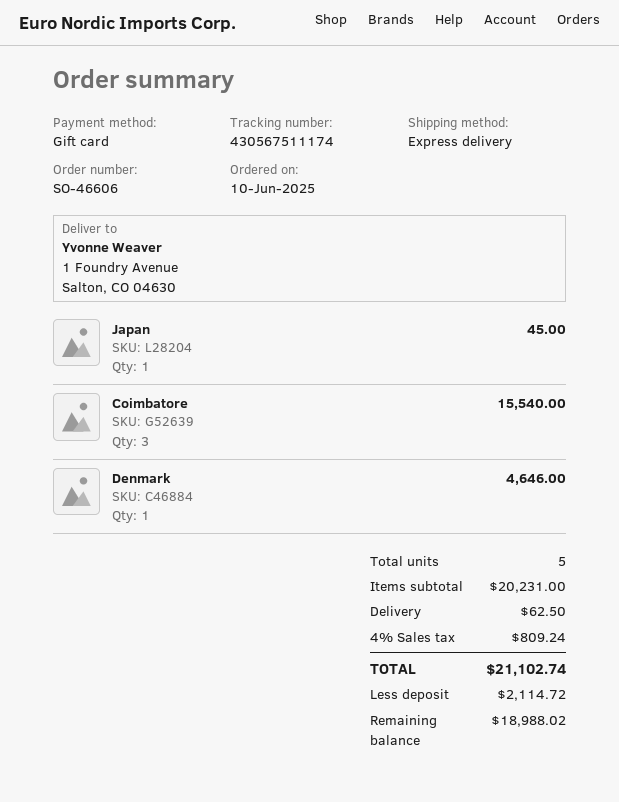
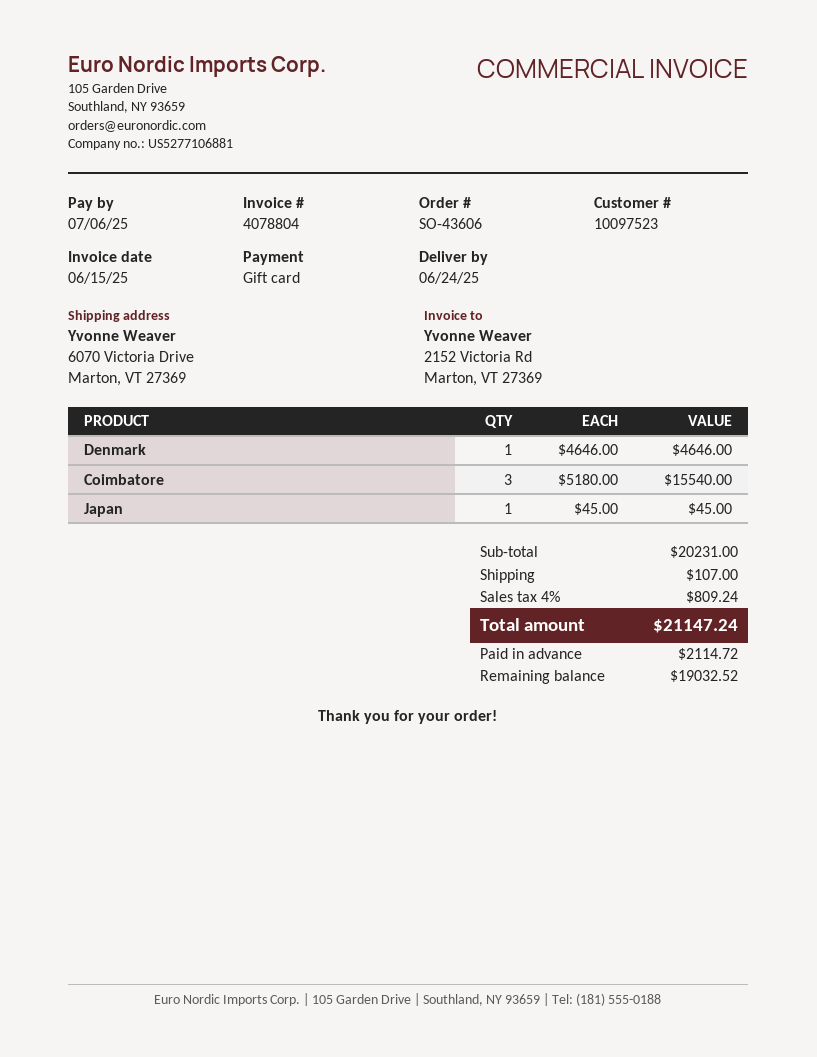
order number: SO-46606 -> SO-43606
ship to: 1 Foundry Avenue, Salton, CO 04630 -> 6070 Victoria Drive, Marton, VT 27369
shipping: 62.50 -> 107.00
total: 21102.74 -> 21147.24
balance: 18988.02 -> 19032.52

